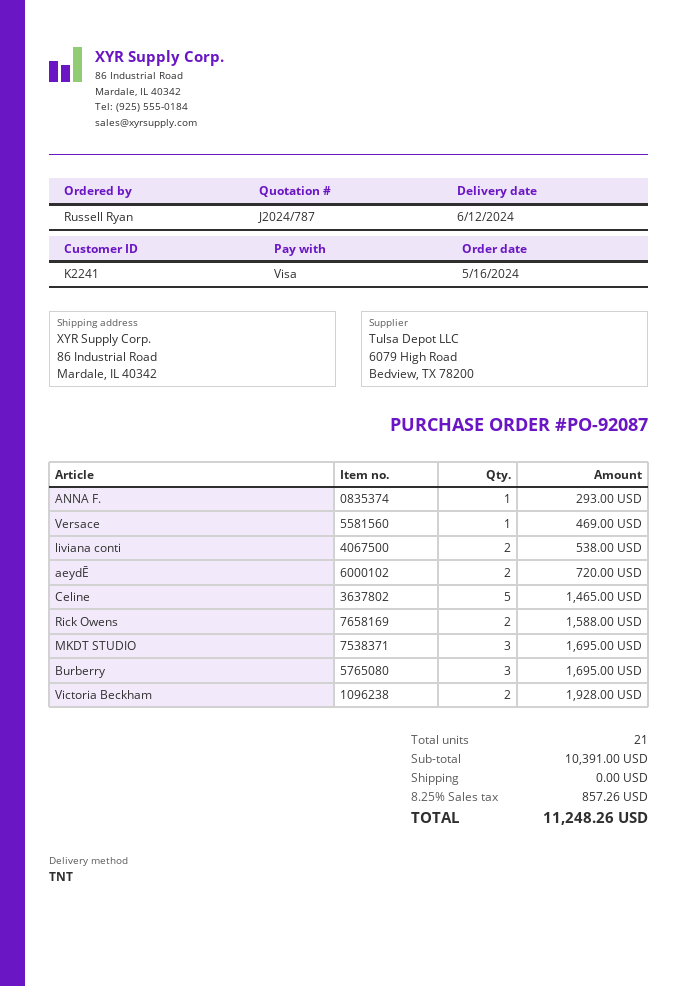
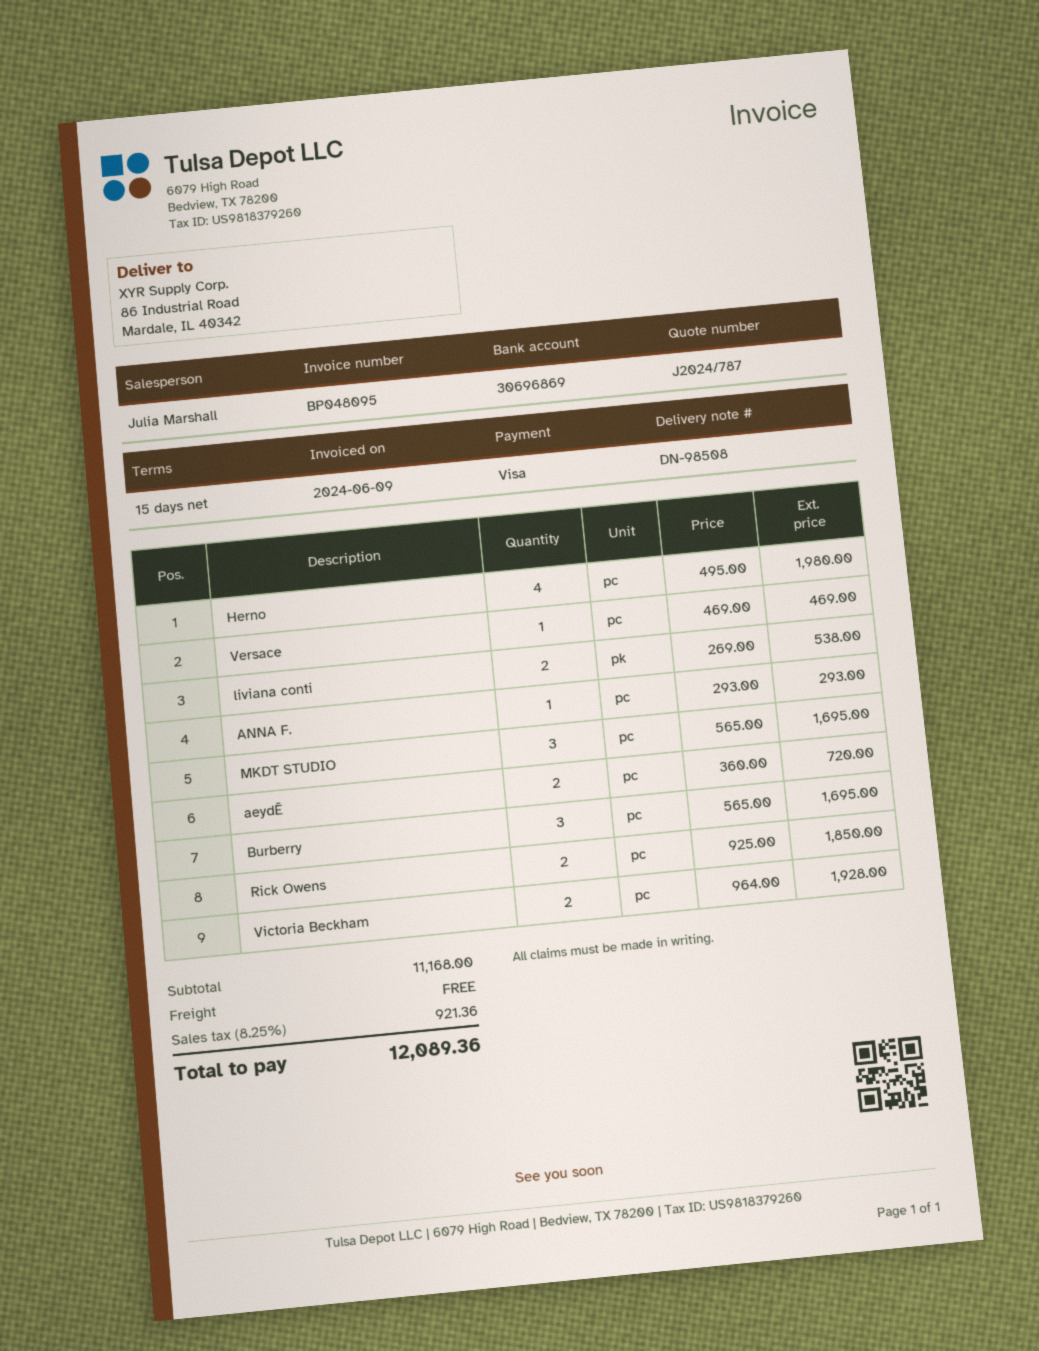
Celine: 5 for 1465.00 -> none
Rick Owens: 2 for 1588.00 -> 2 for 1850.00
Herno: none -> 4 for 1980.00
subtotal: 10391.00 -> 11168.00
tax: 8.25% = 857.26 -> 8.25% = 921.36
total: 11248.26 -> 12089.36

